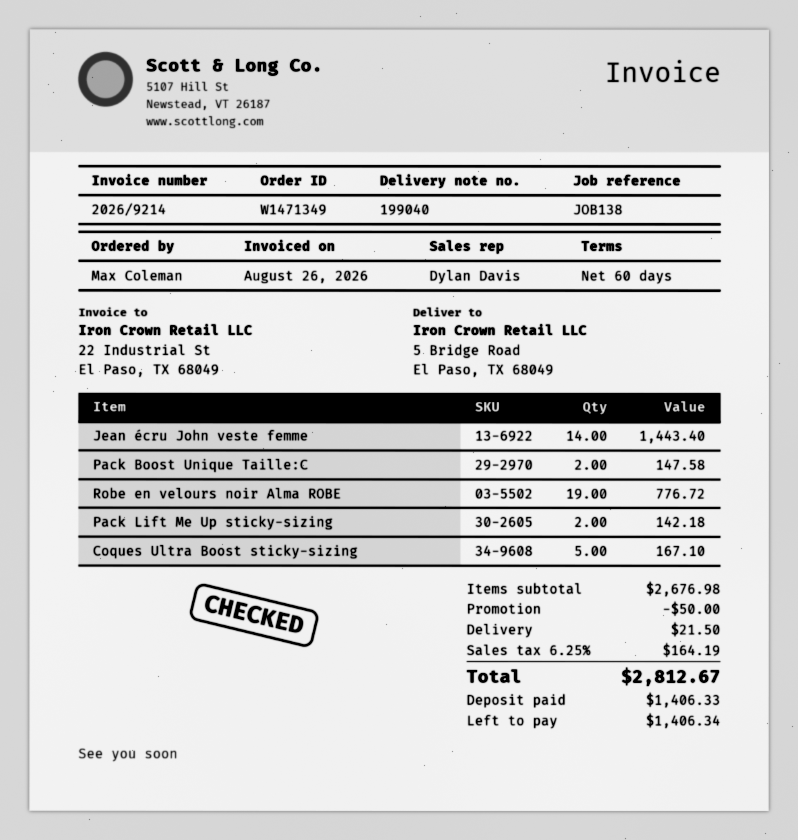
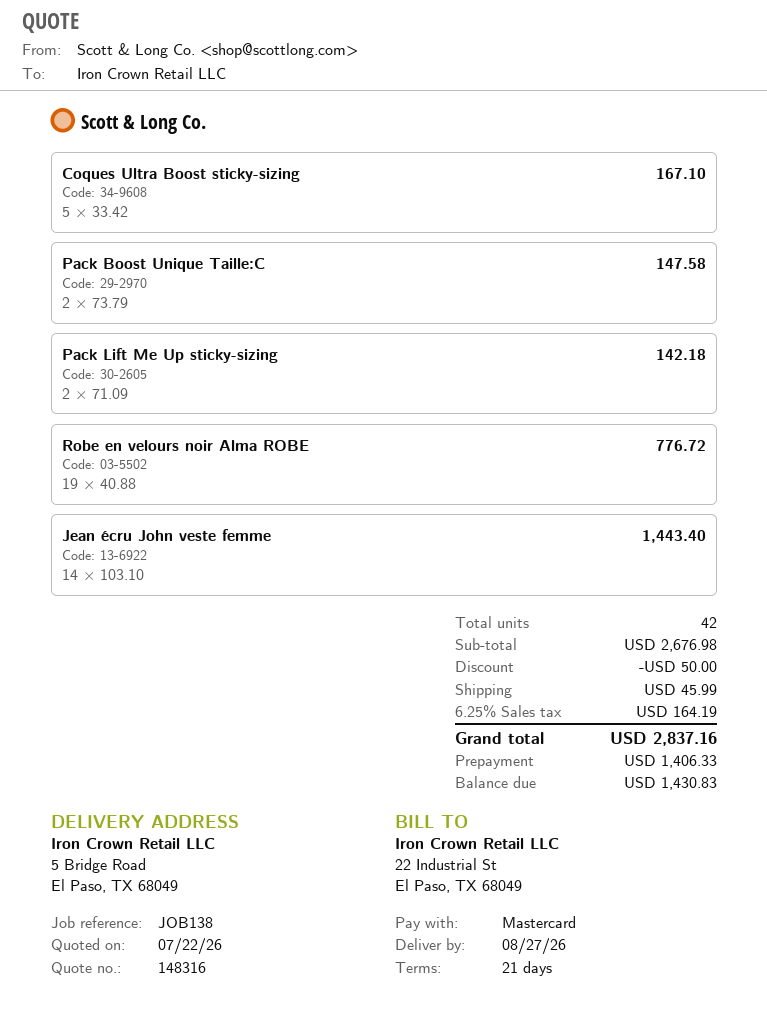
payment terms: 60 days -> 21 days
shipping: 21.50 -> 45.99
total: 2812.67 -> 2837.16
balance: 1406.34 -> 1430.83

